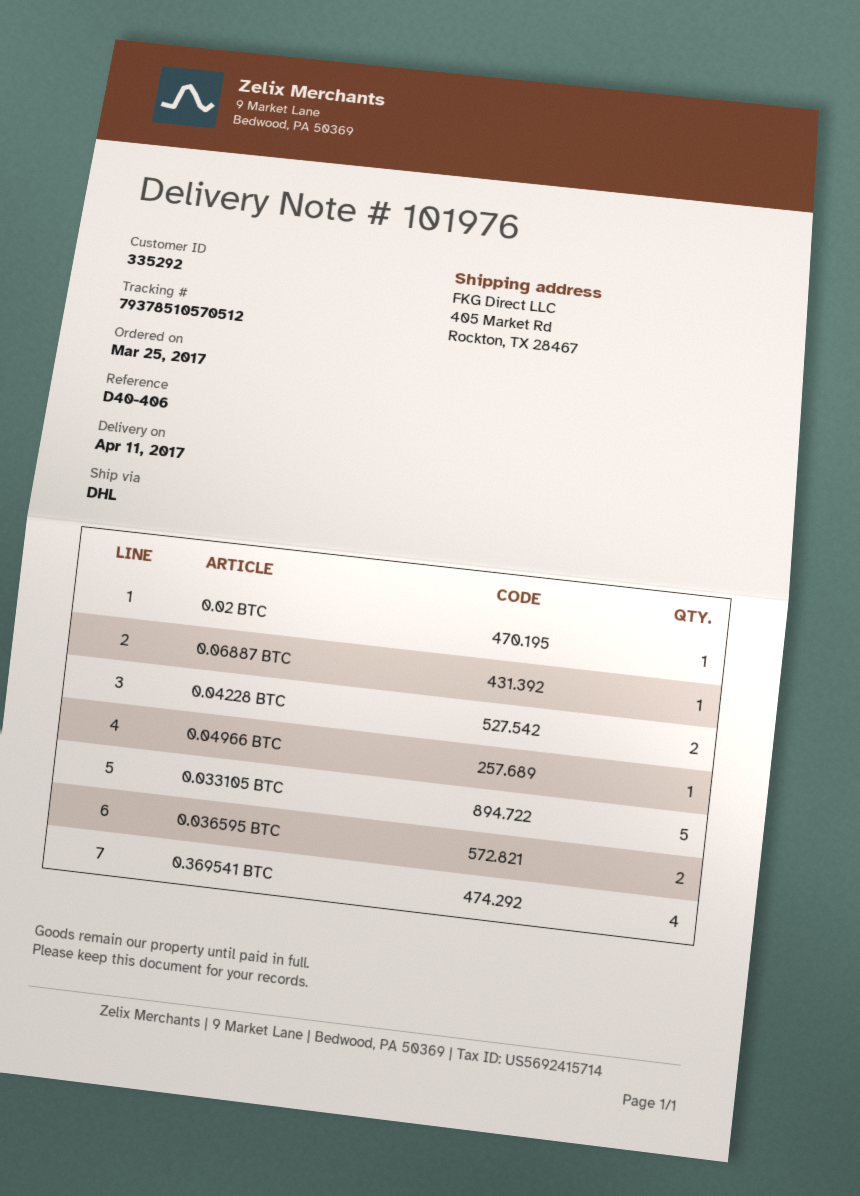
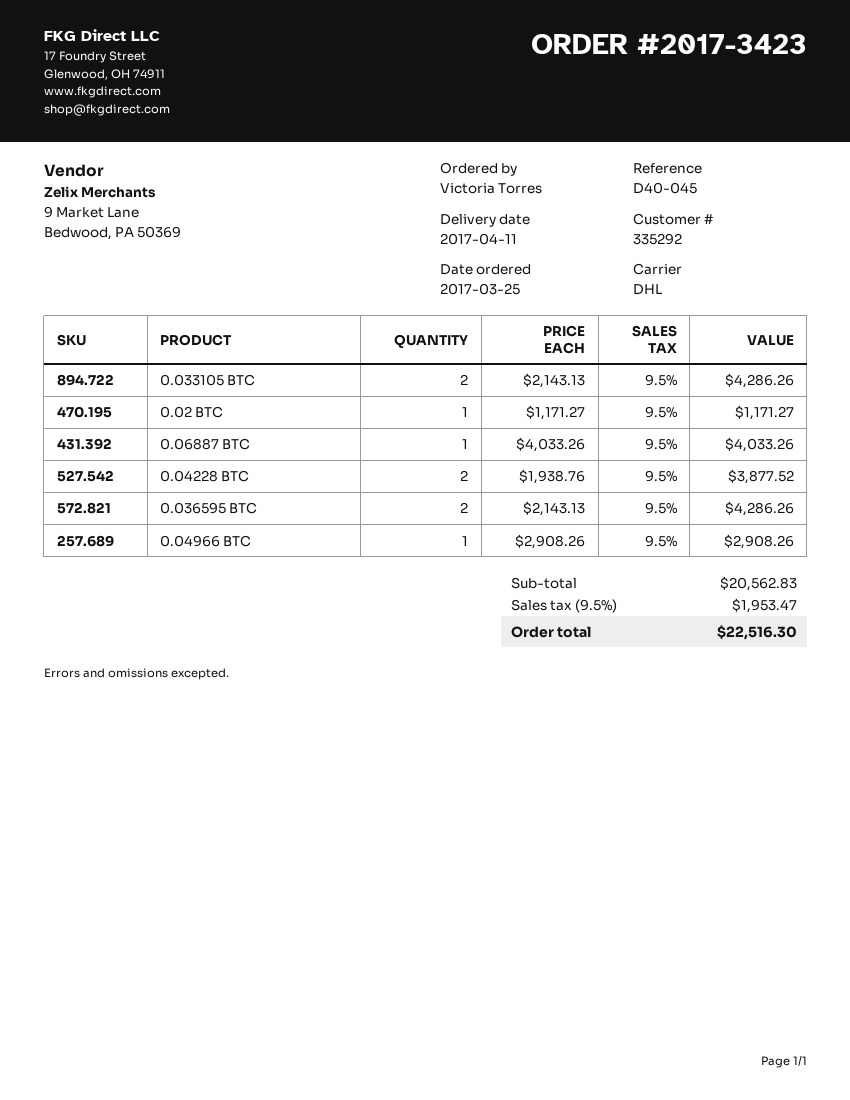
reference: D40-406 -> D40-045
0.033105 BTC: 5 -> 2
0.369541 BTC: 4 -> none

